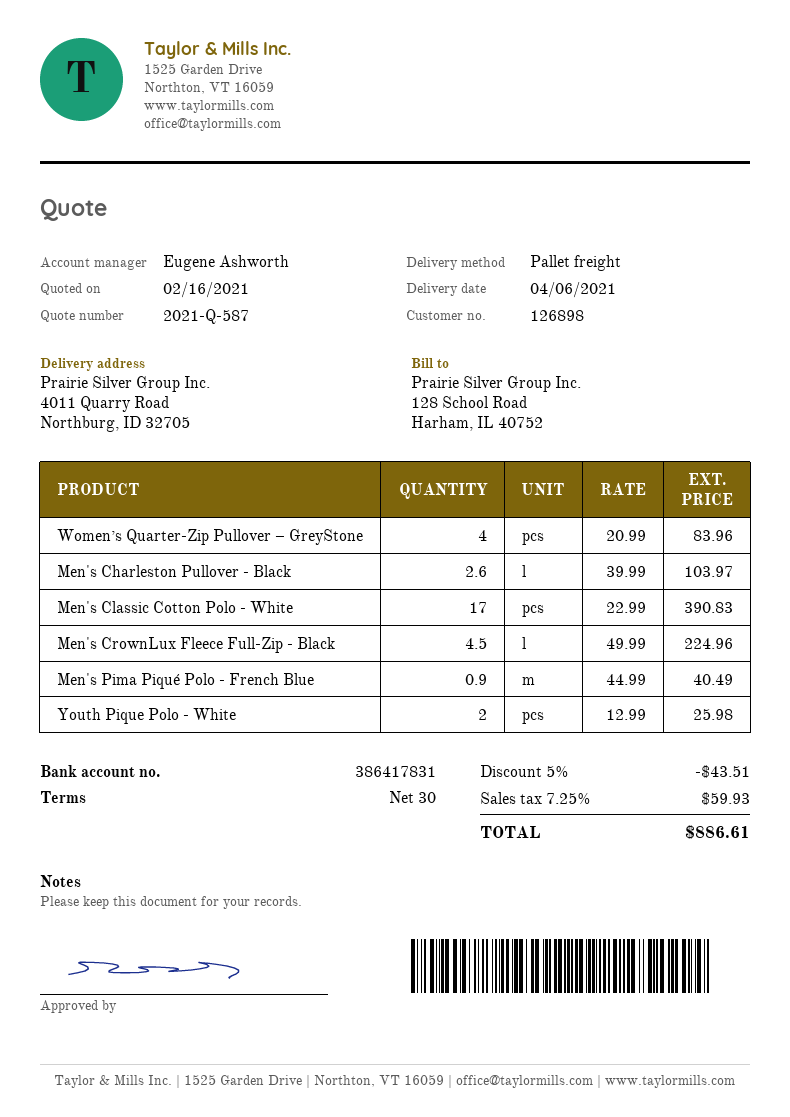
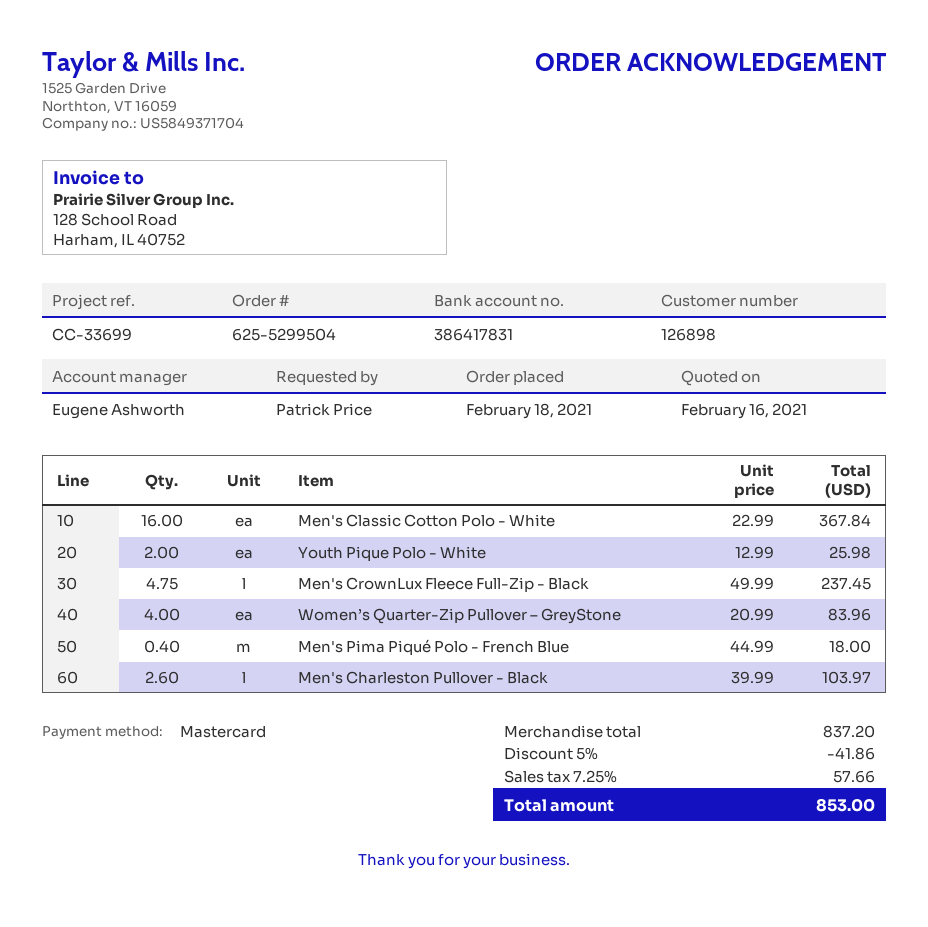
Men's Classic Cotton Polo - White: 17 x 22.99 = 390.83 -> 16 x 22.99 = 367.84
Men's CrownLux Fleece Full-Zip - Black: 4.5 x 49.99 = 224.96 -> 4.75 x 49.99 = 237.45
Men's Pima Piqué Polo - French Blue: 0.9 x 44.99 = 40.49 -> 0.4 x 44.99 = 18.00
discount: 5% = 43.51 -> 5% = 41.86
tax: 7.25% = 59.93 -> 7.25% = 57.66
total: 886.61 -> 853.00

